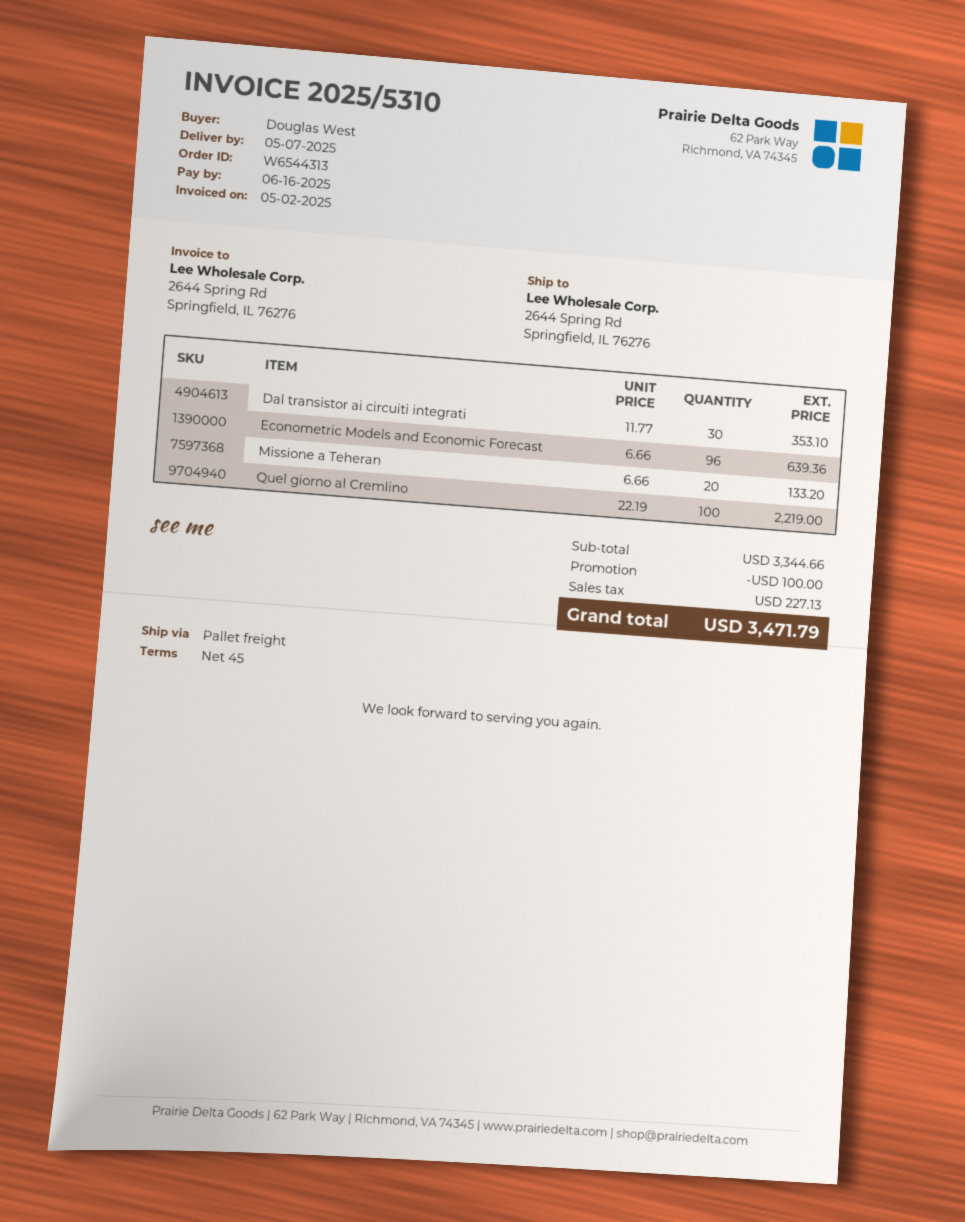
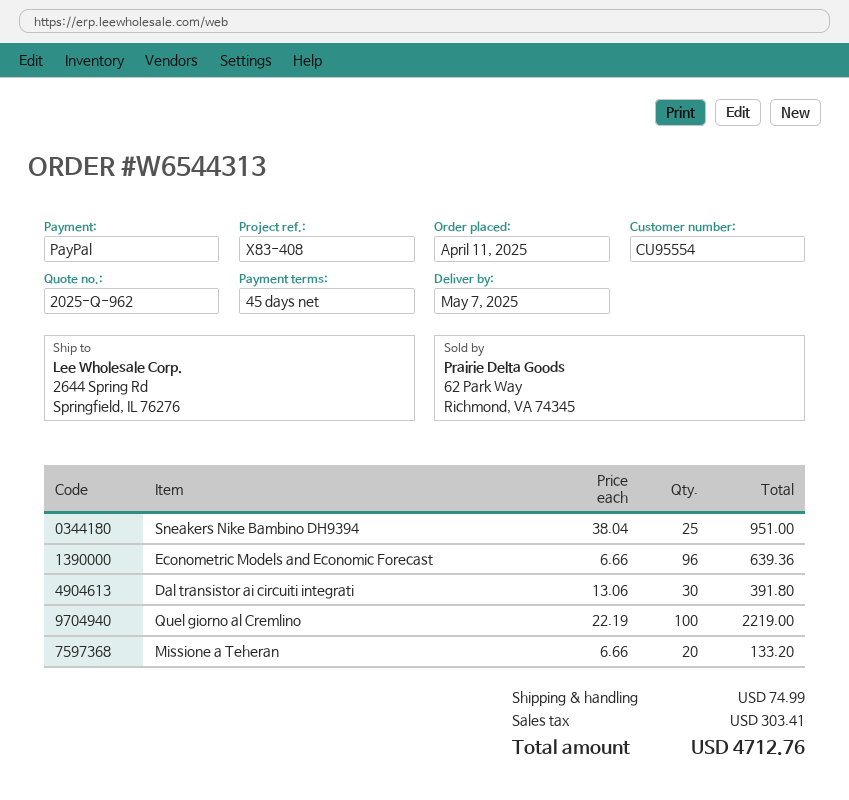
Dal transistor ai circuiti integrati: 30 x 11.77 = 353.10 -> 30 x 13.06 = 391.80
Sneakers Nike Bambino DH9394: none -> 25 x 38.04 = 951.00
discount: 100.00 -> none
shipping: none -> 74.99
tax: 227.13 -> 303.41
total: 3471.79 -> 4712.76

